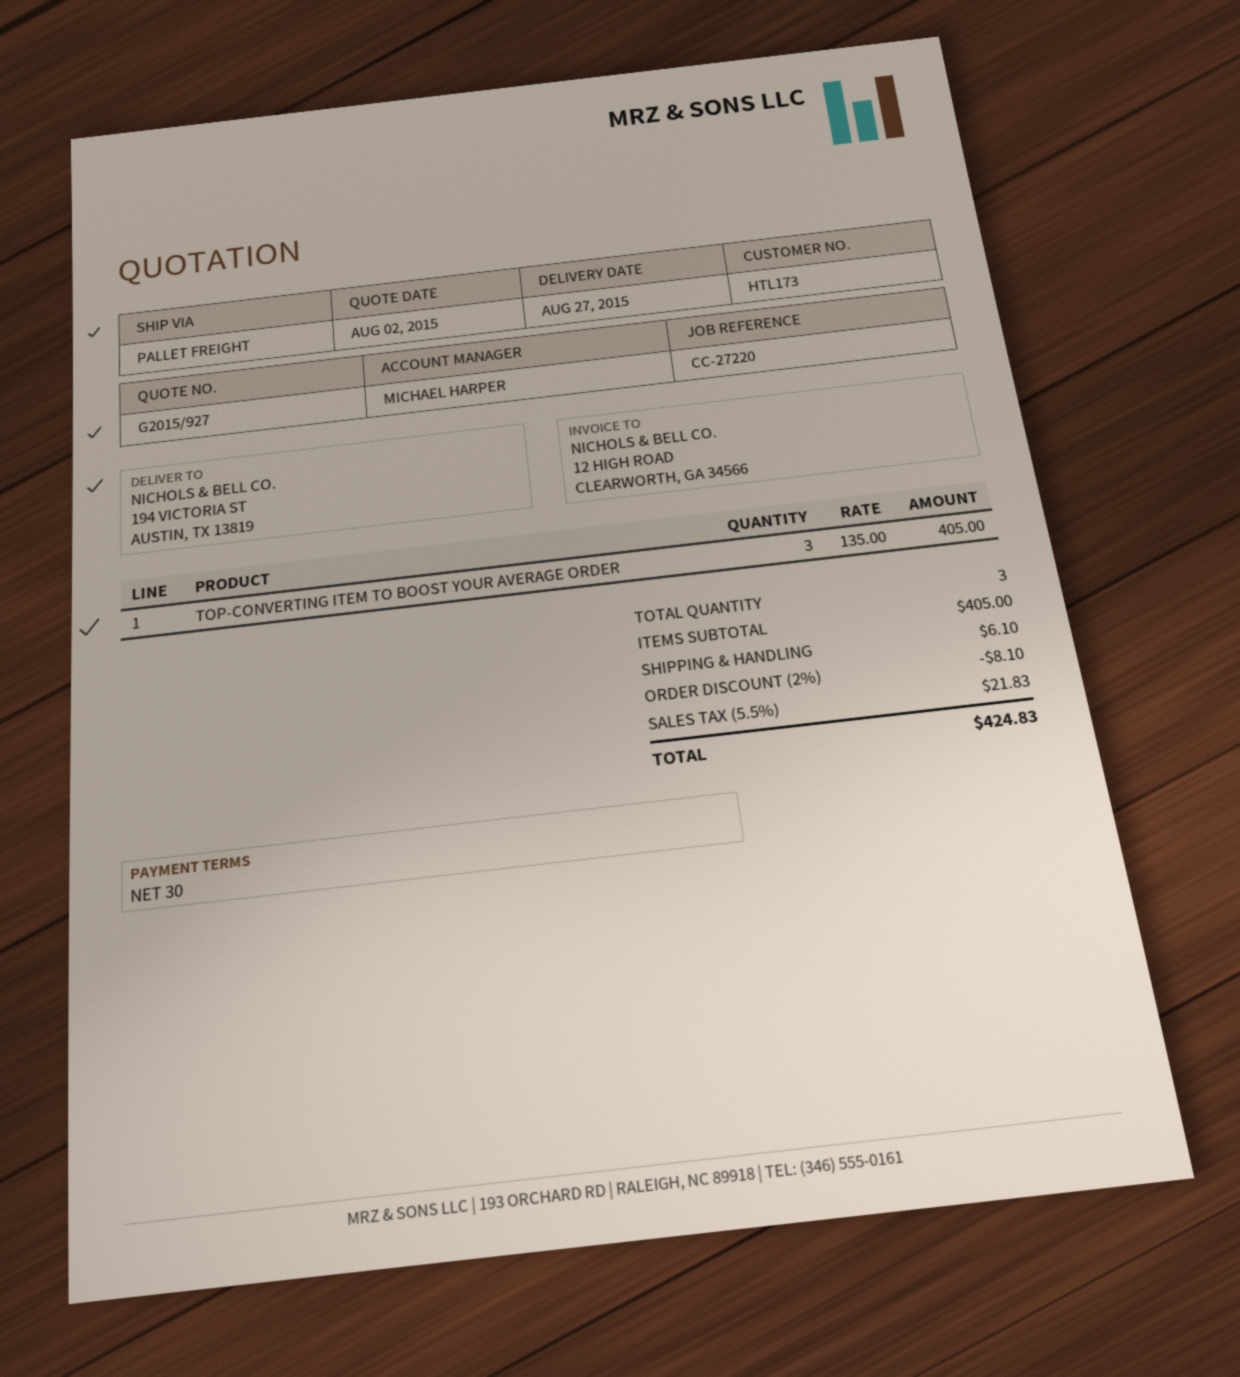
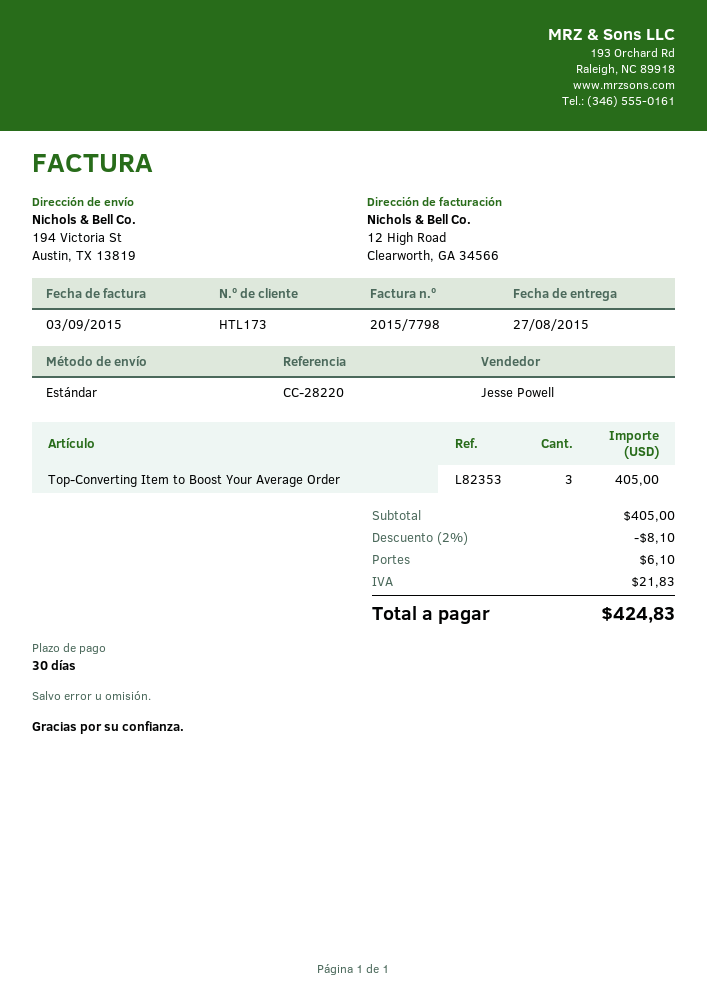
reference: CC-27220 -> CC-28220
sales rep: MICHAEL HARPER -> Jesse Powell
shipping method: pallet freight -> standard

